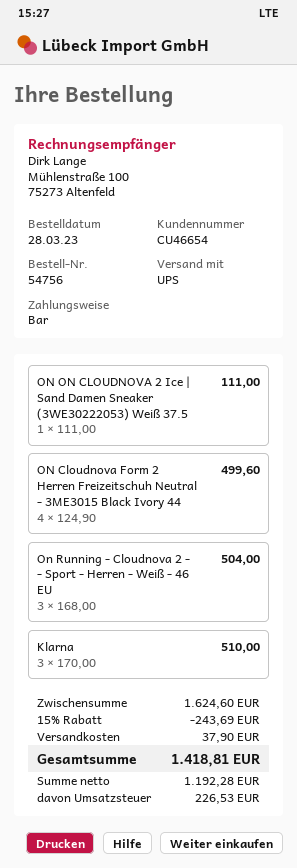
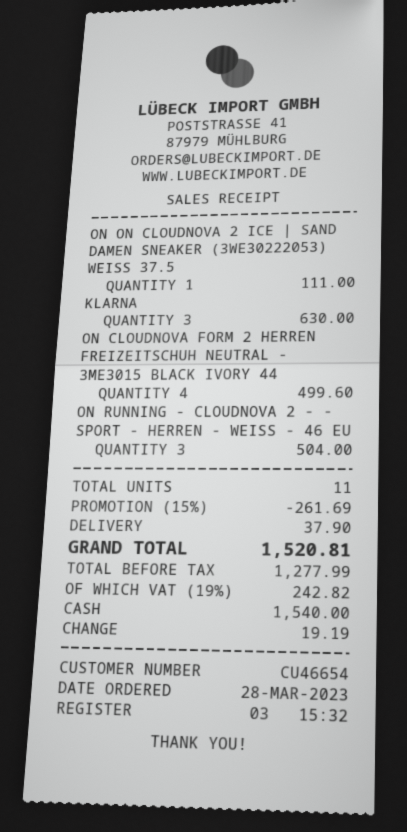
Klarna: 3 for 510.00 -> 3 for 630.00
discount: 15% = 243.69 -> 15% = 261.69
net: 1192.28 -> 1277.99
tax: 226.53 -> 242.82
total: 1418.81 -> 1520.81

